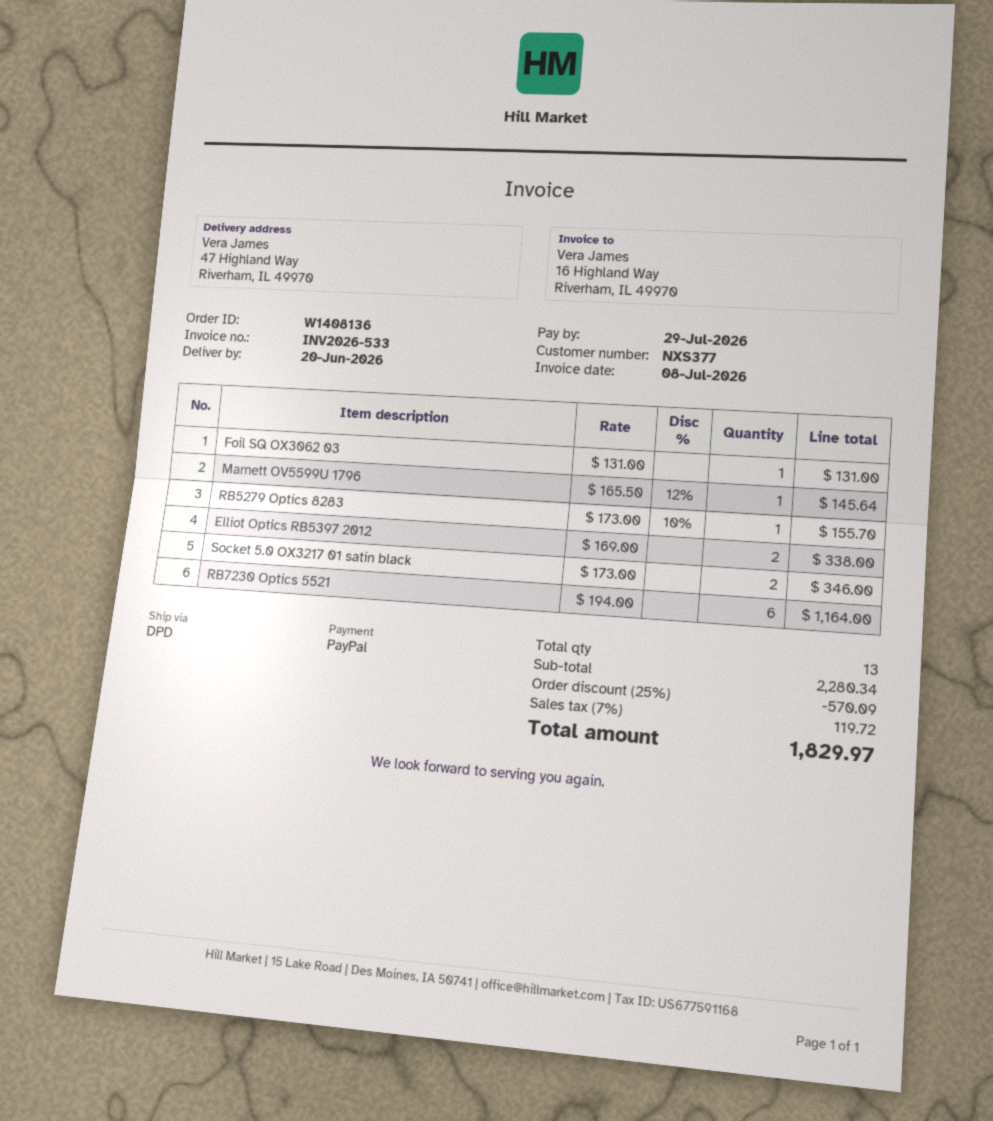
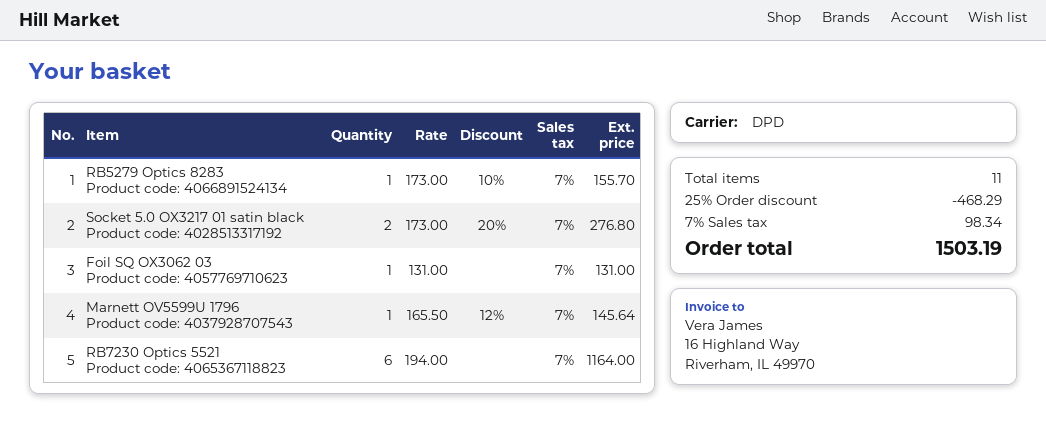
Elliot Optics RB5397 2012: 2 x 169.00 = 338.00 -> none
Socket 5.0 OX3217 01 satin black: 2 x 173.00 = 346.00 -> 2 x 173.00 - 20% = 276.80
total quantity: 13 -> 11
discount: 25% = 570.09 -> 25% = 468.29
tax: 7% = 119.72 -> 7% = 98.34
total: 1829.97 -> 1503.19

